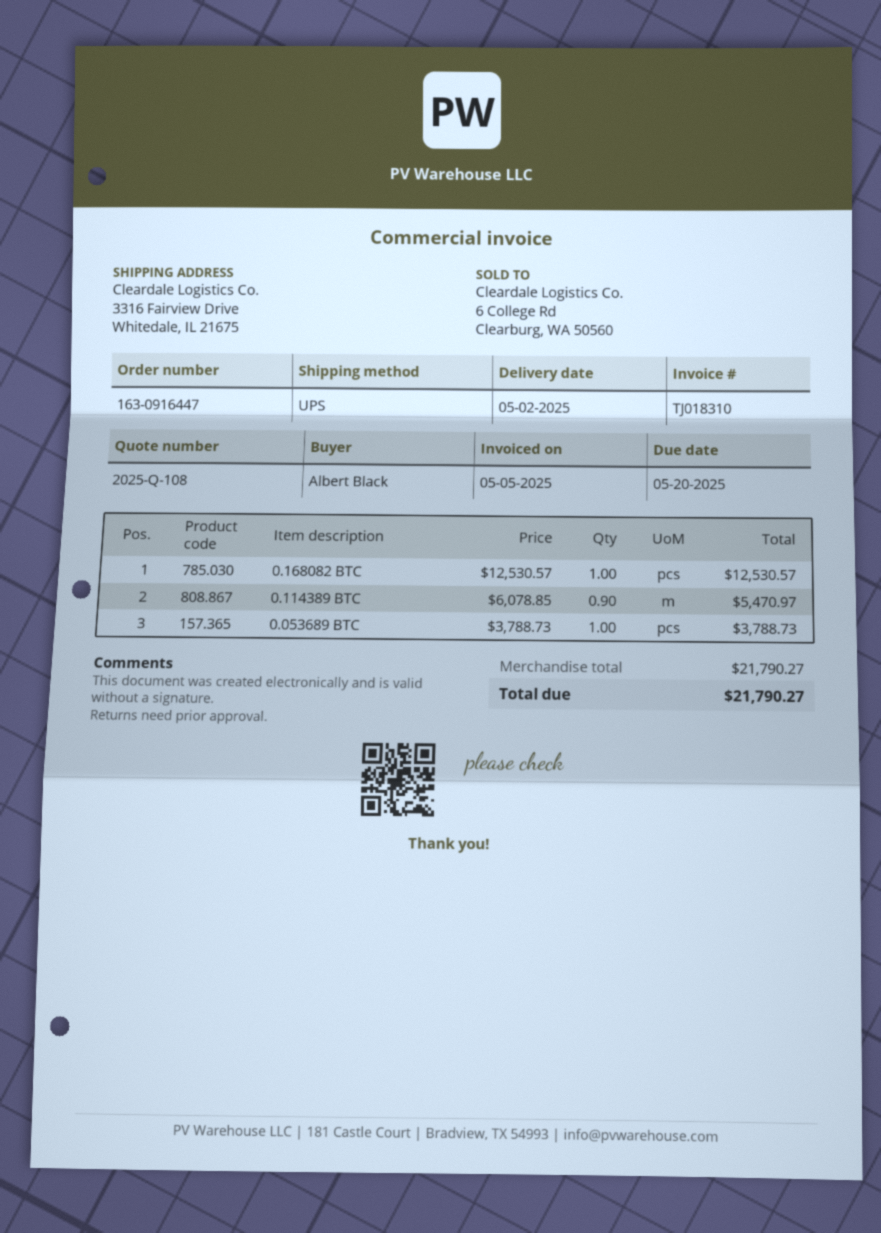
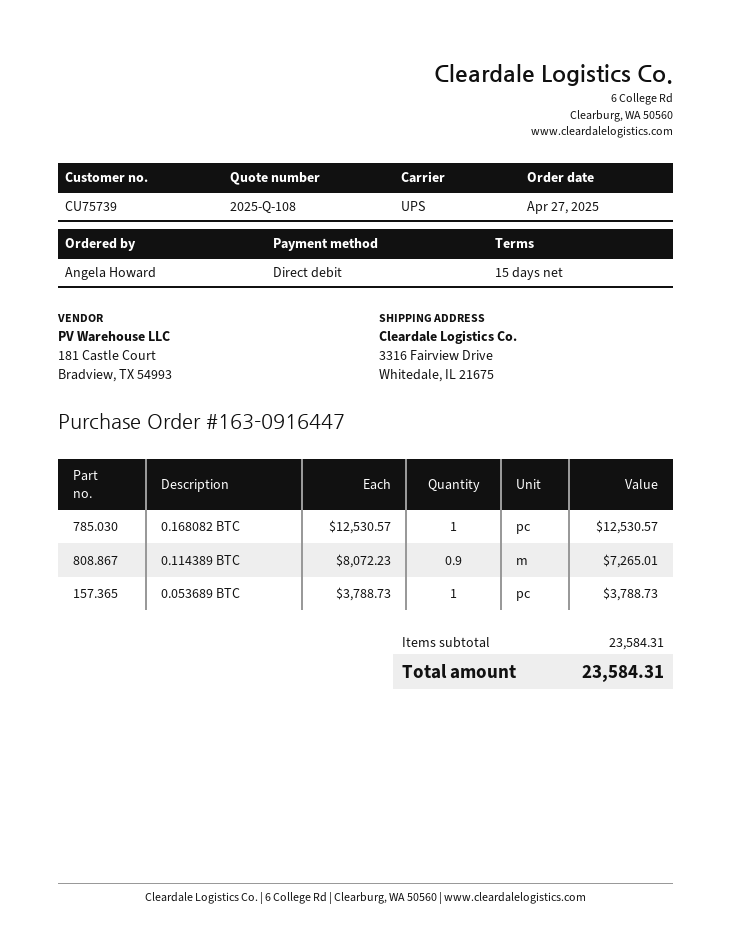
ordered by: Albert Black -> Angela Howard
0.114389 BTC: 0.9 x 6078.85 = 5470.97 -> 0.9 x 8072.23 = 7265.01
subtotal: 21790.27 -> 23584.31
total: 21790.27 -> 23584.31

